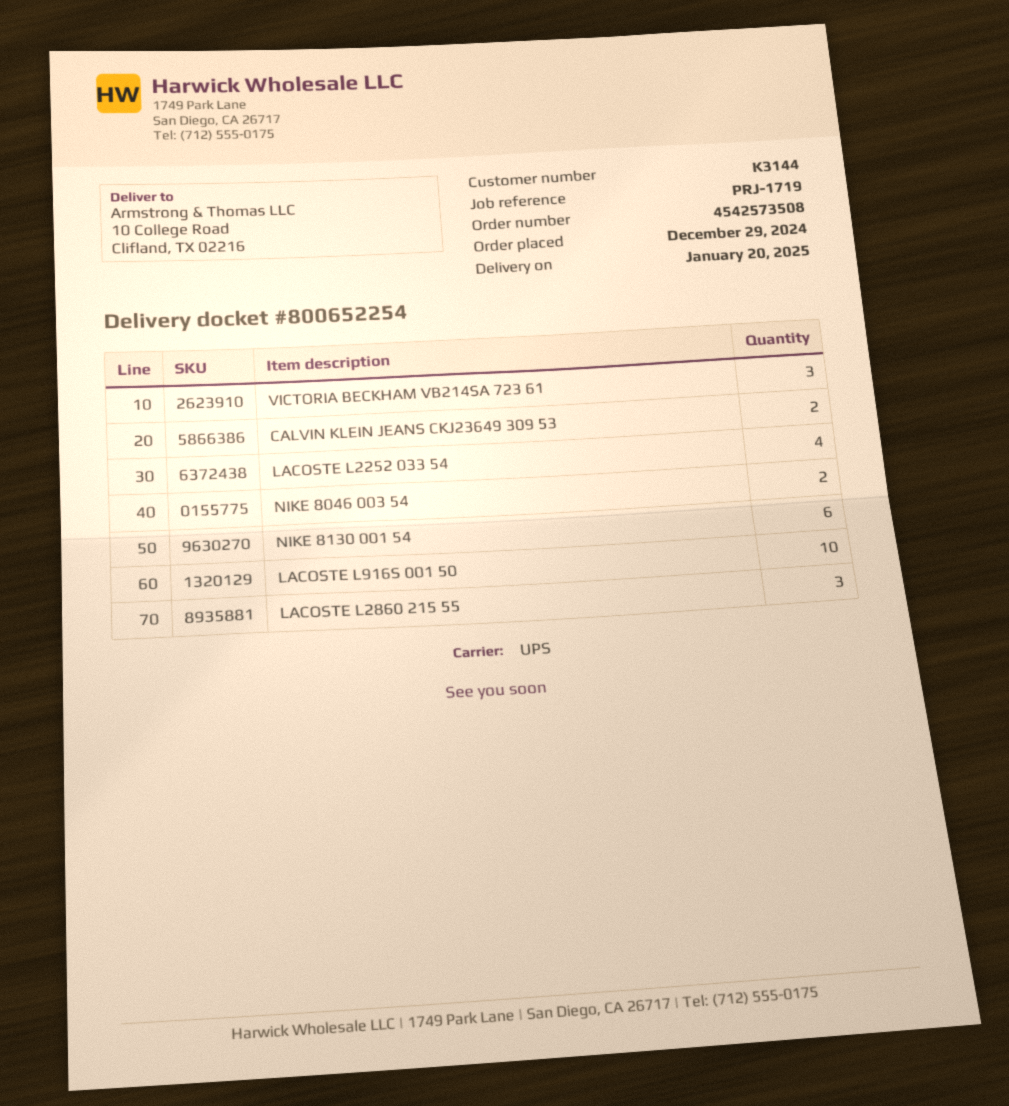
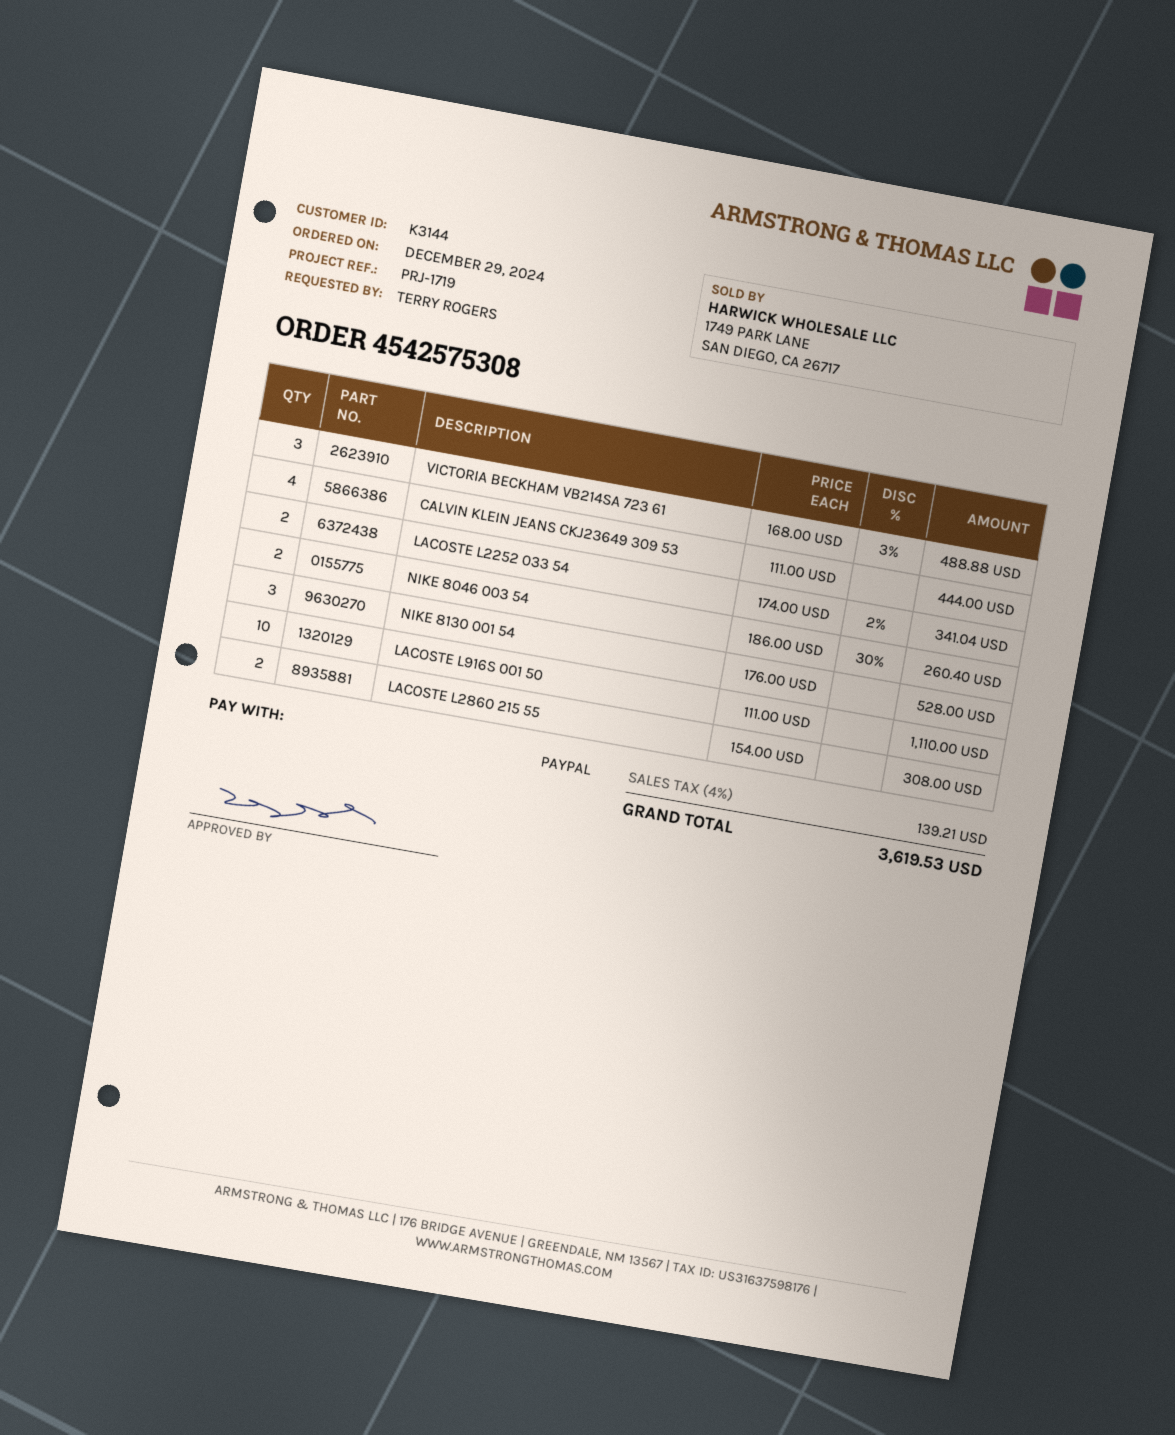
order number: 4542573508 -> 4542575308
CALVIN KLEIN JEANS CKJ23649 309 53: 2 -> 4
LACOSTE L2252 033 54: 4 -> 2
NIKE 8130 001 54: 6 -> 3
LACOSTE L2860 215 55: 3 -> 2

